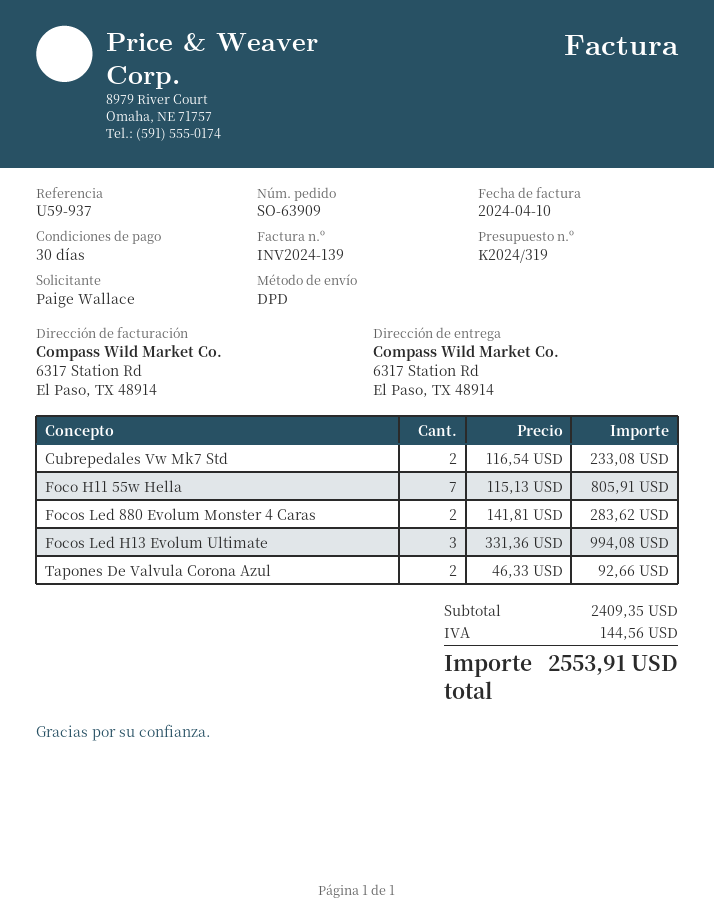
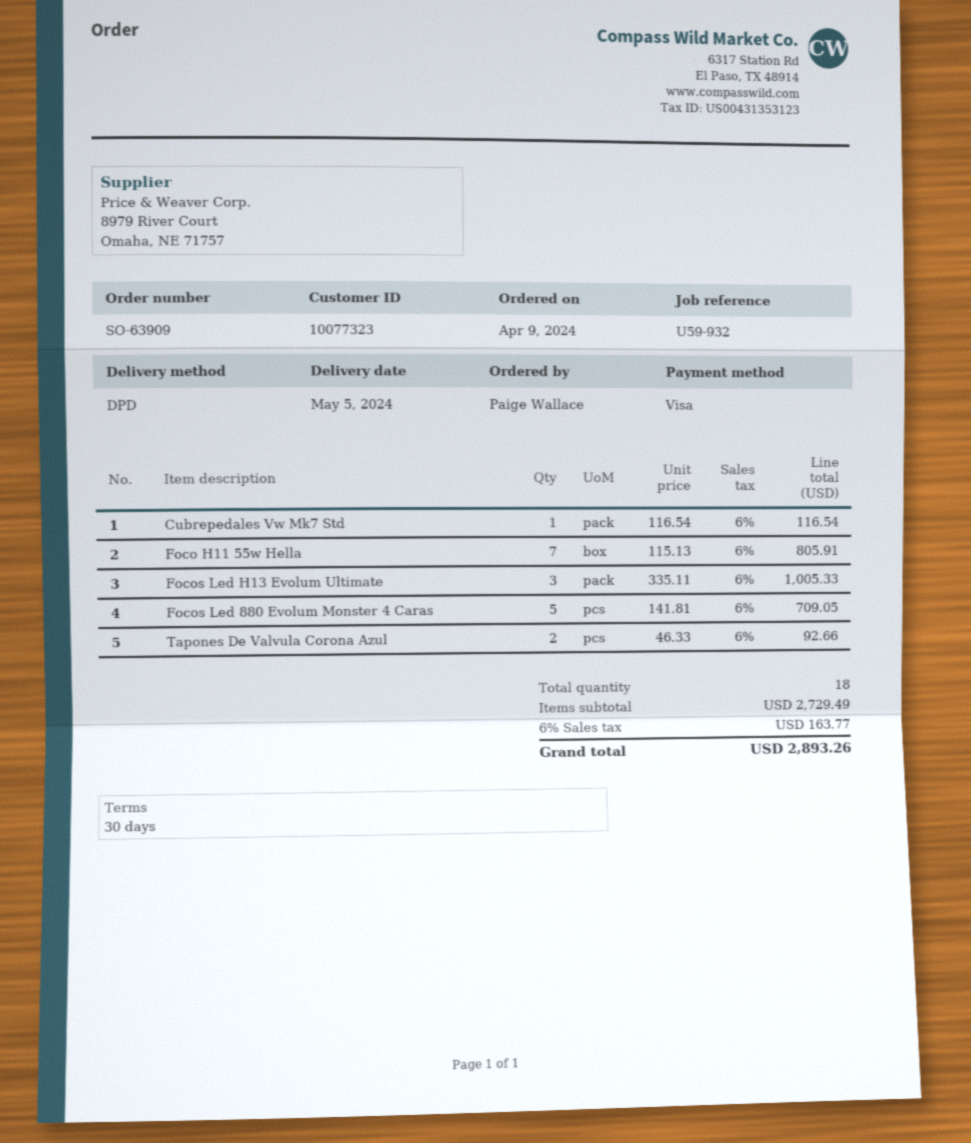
reference: U59-937 -> U59-932
Cubrepedales Vw Mk7 Std: 2 x 116.54 = 233.08 -> 1 x 116.54 = 116.54
Focos Led 880 Evolum Monster 4 Caras: 2 x 141.81 = 283.62 -> 5 x 141.81 = 709.05
Focos Led H13 Evolum Ultimate: 3 x 331.36 = 994.08 -> 3 x 335.11 = 1005.33
subtotal: 2409.35 -> 2729.49
tax: 144.56 -> 163.77
total: 2553.91 -> 2893.26

